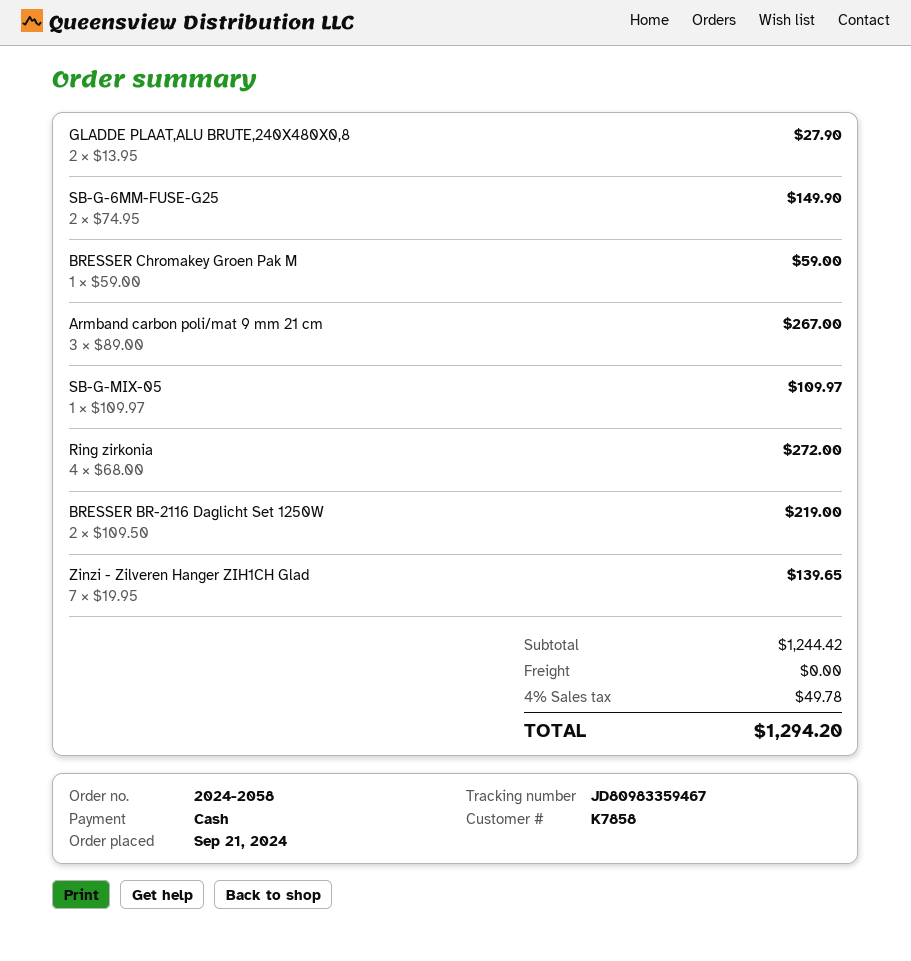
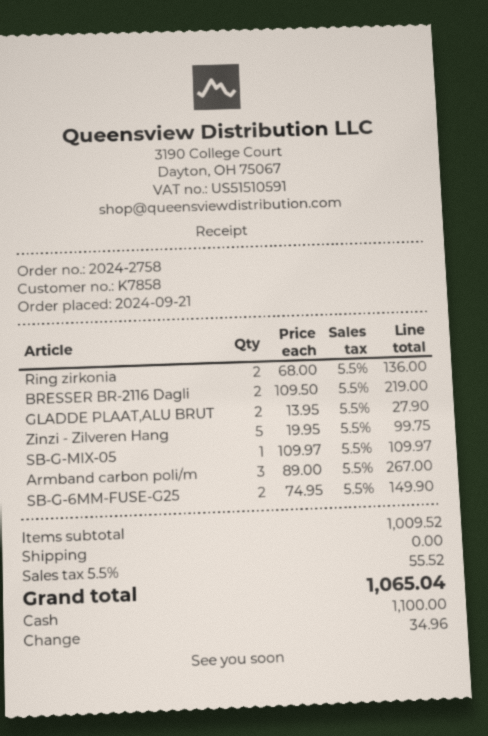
order number: 2024-2058 -> 2024-2758
BRESSER Chromakey Groen Pak M: 1 x 59.00 = 59.00 -> none
Ring zirkonia: 4 x 68.00 = 272.00 -> 2 x 68.00 = 136.00
Zinzi - Zilveren Hanger ZIH1CH Glad: 7 x 19.95 = 139.65 -> 5 x 19.95 = 99.75
subtotal: 1244.42 -> 1009.52
tax: 4% = 49.78 -> 5.5% = 55.52
total: 1294.20 -> 1065.04

